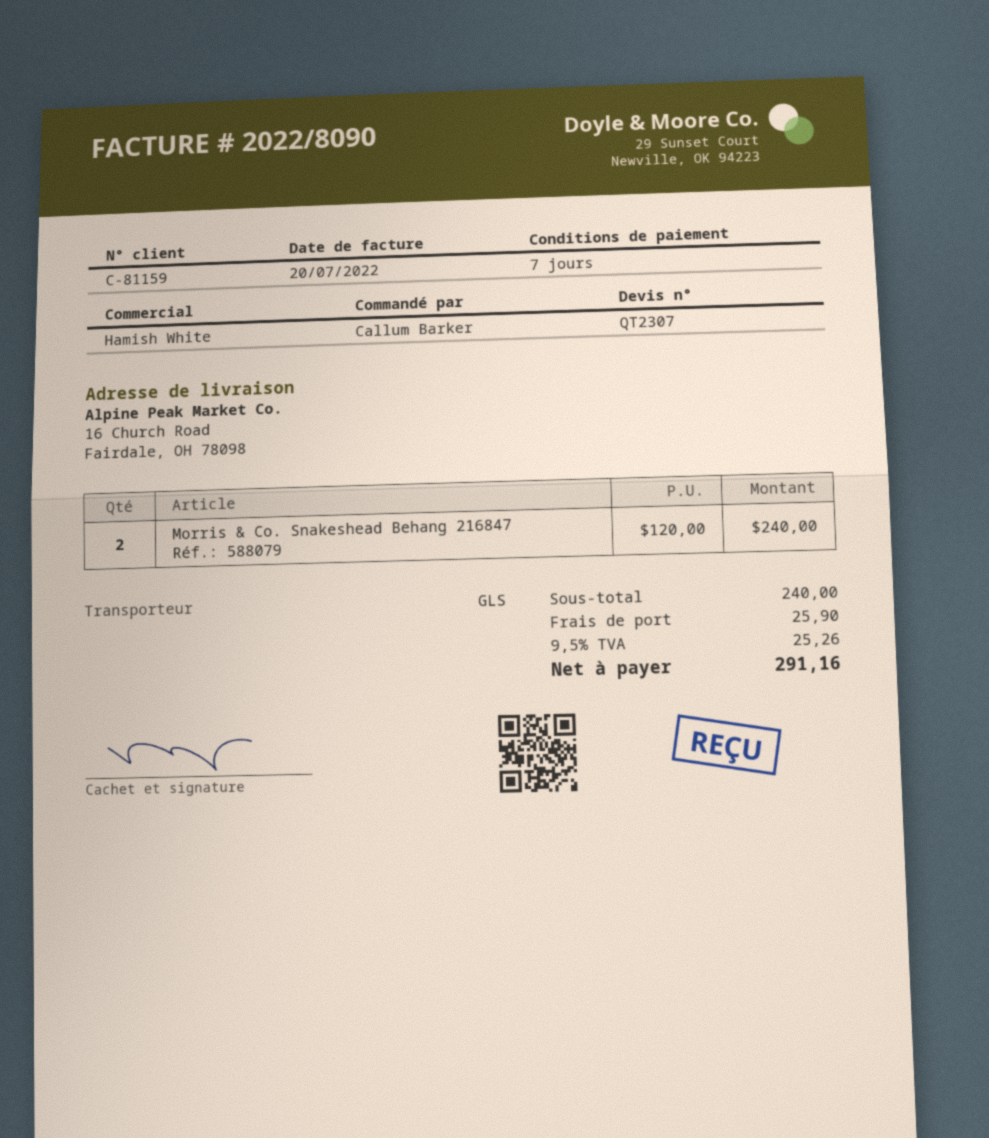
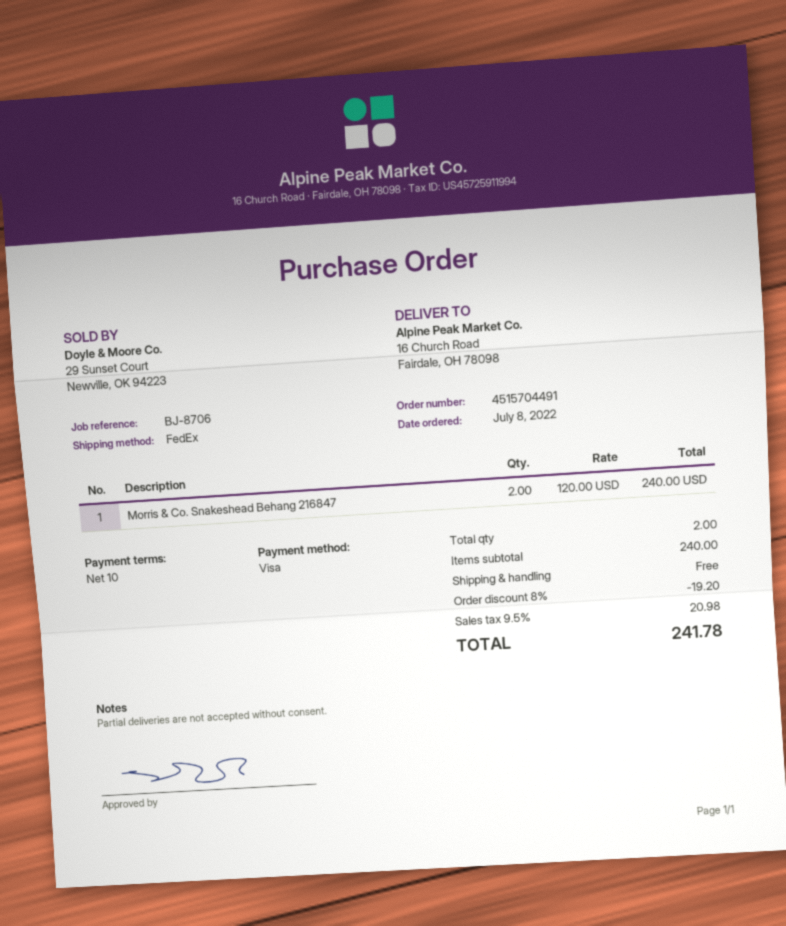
payment terms: 7 days -> 10 days
shipping method: GLS -> FedEx
discount: none -> 8% = 19.20
shipping: 25.90 -> 0.00
tax: 9.5% = 25.26 -> 9.5% = 20.98
total: 291.16 -> 241.78

